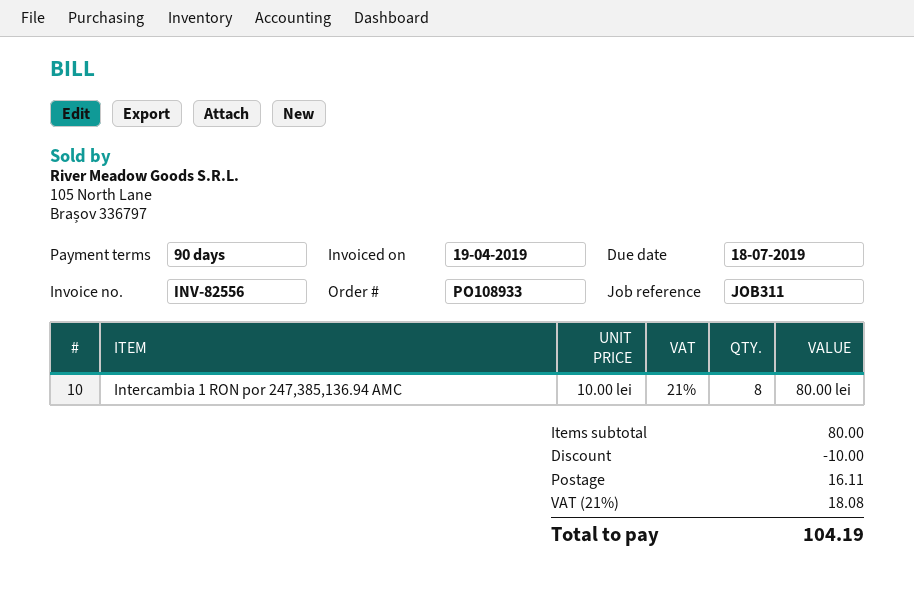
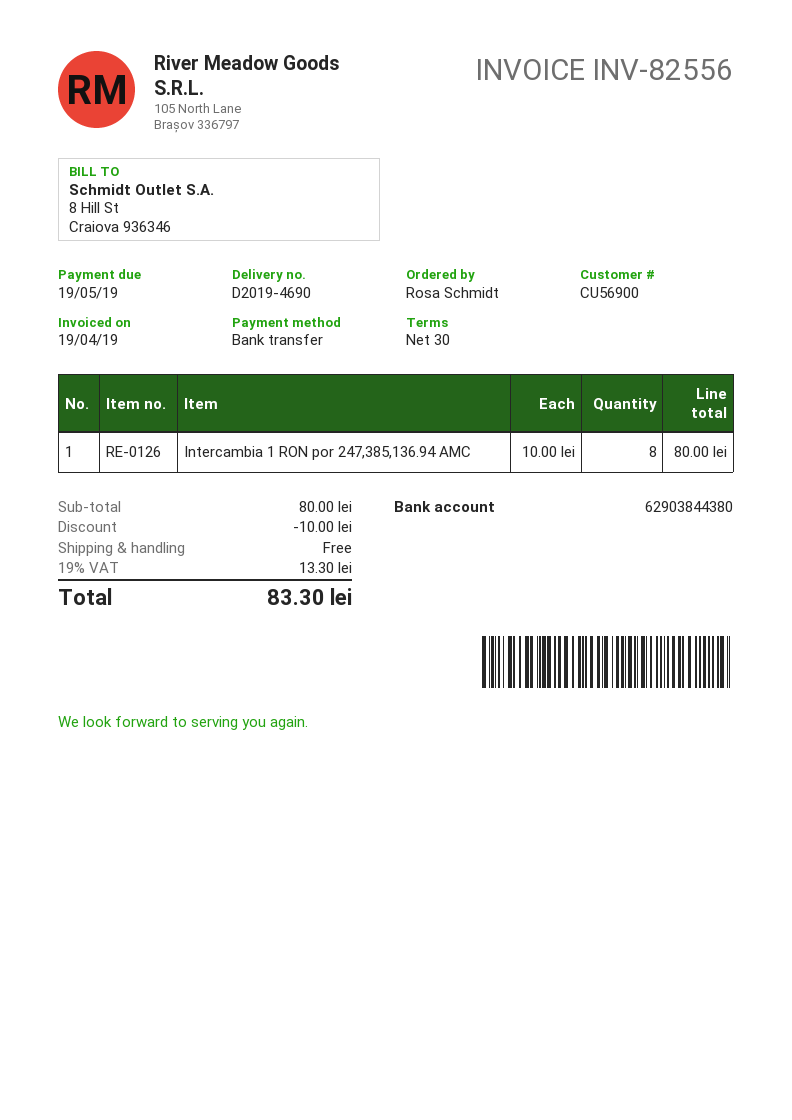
payment terms: 90 days -> 30 days
due date: 2019-07-18 -> 2019-05-19
shipping: 16.11 -> 0.00
tax: 21% = 18.08 -> 19% = 13.30
total: 104.19 -> 83.30

